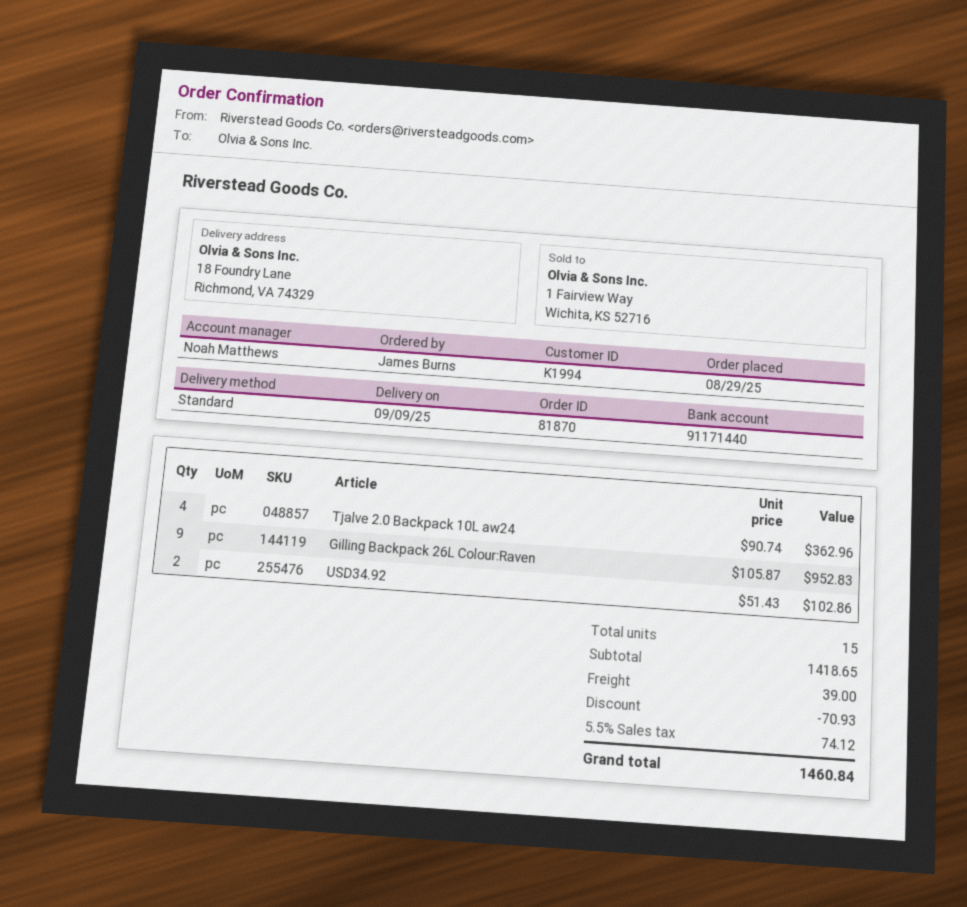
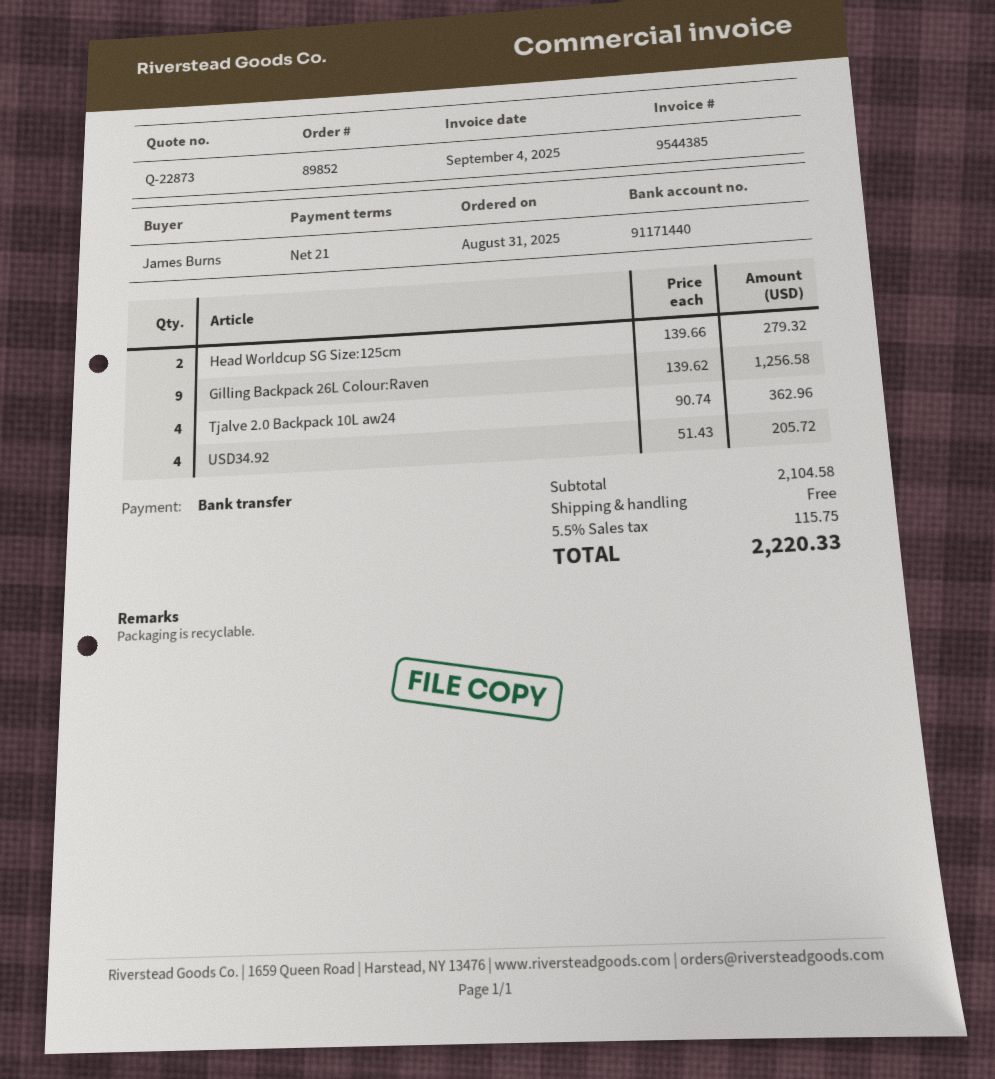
order number: 81870 -> 89852
order date: 2025-08-29 -> 2025-08-31
Gilling Backpack 26L Colour:Raven: 9 x 105.87 = 952.83 -> 9 x 139.62 = 1256.58
USD34.92: 2 x 51.43 = 102.86 -> 4 x 51.43 = 205.72
Head Worldcup SG Size:125cm: none -> 2 x 139.66 = 279.32
subtotal: 1418.65 -> 2104.58
discount: 70.93 -> none
shipping: 39.00 -> 0.00
tax: 5.5% = 74.12 -> 5.5% = 115.75
total: 1460.84 -> 2220.33

